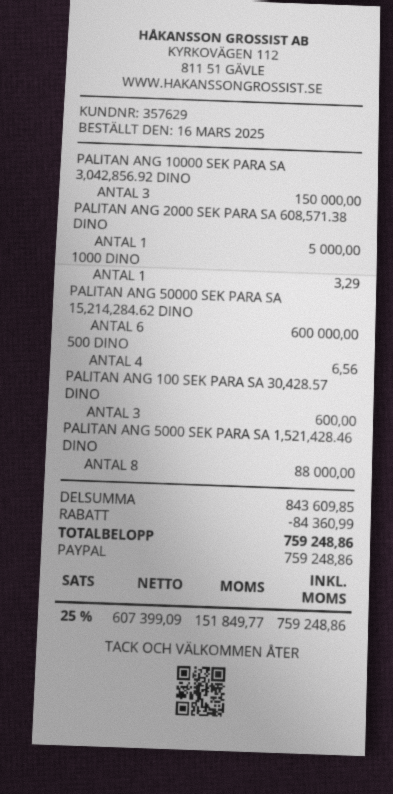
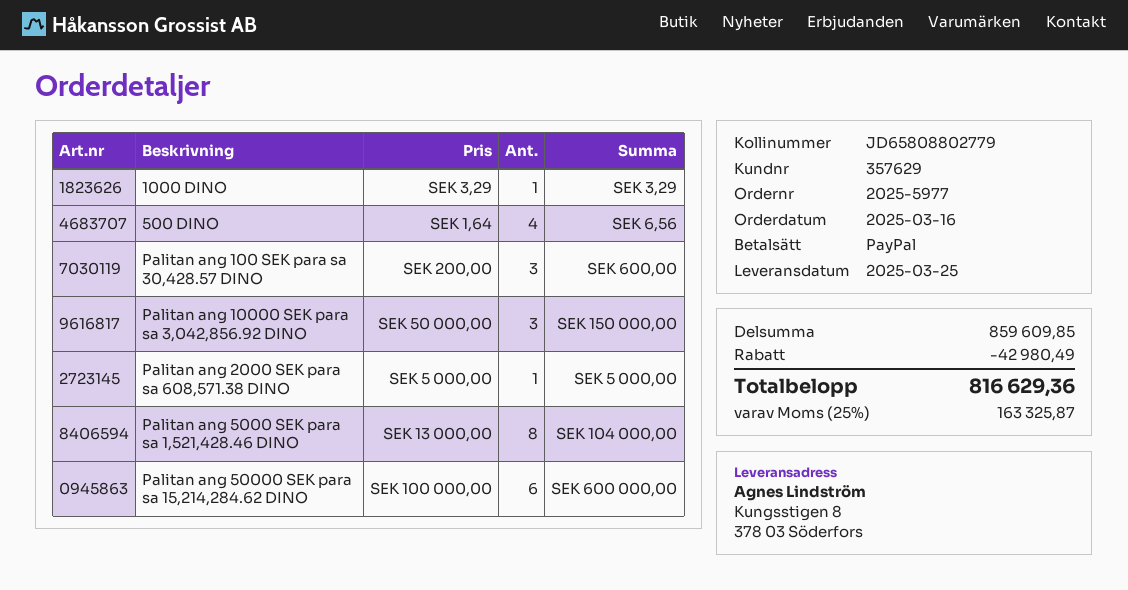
PALITAN ANG 5000 SEK PARA SA 1,521,428.46 DINO: 8 for 88000.00 -> 8 for 104000.00
subtotal: 843609.85 -> 859609.85
discount: 84360.99 -> 42980.49
tax: 25% = 151849.77 -> 25% = 163325.87
total: 759248.86 -> 816629.36

